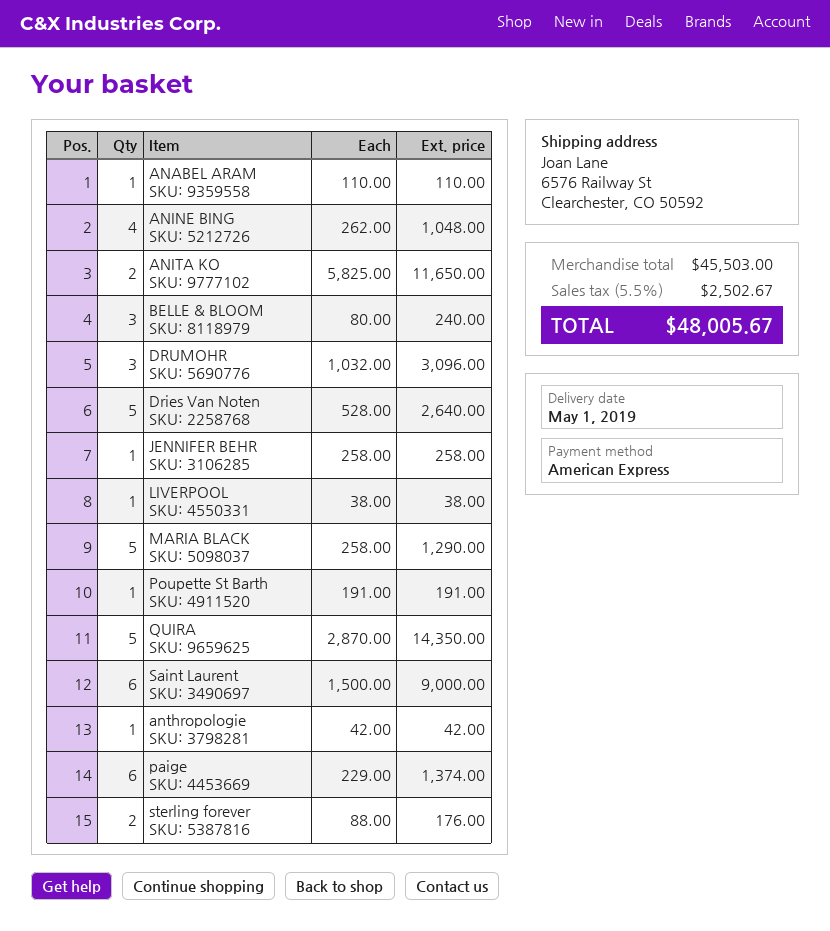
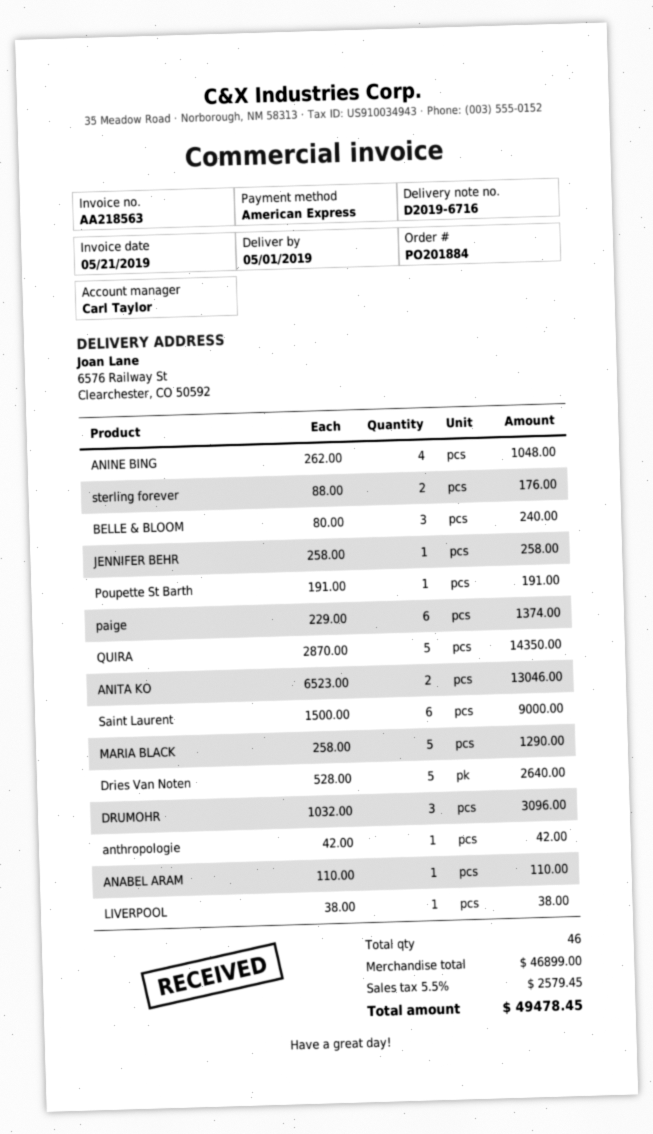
ANITA KO: 2 x 5825.00 = 11650.00 -> 2 x 6523.00 = 13046.00
subtotal: 45503.00 -> 46899.00
tax: 5.5% = 2502.67 -> 5.5% = 2579.45
total: 48005.67 -> 49478.45

